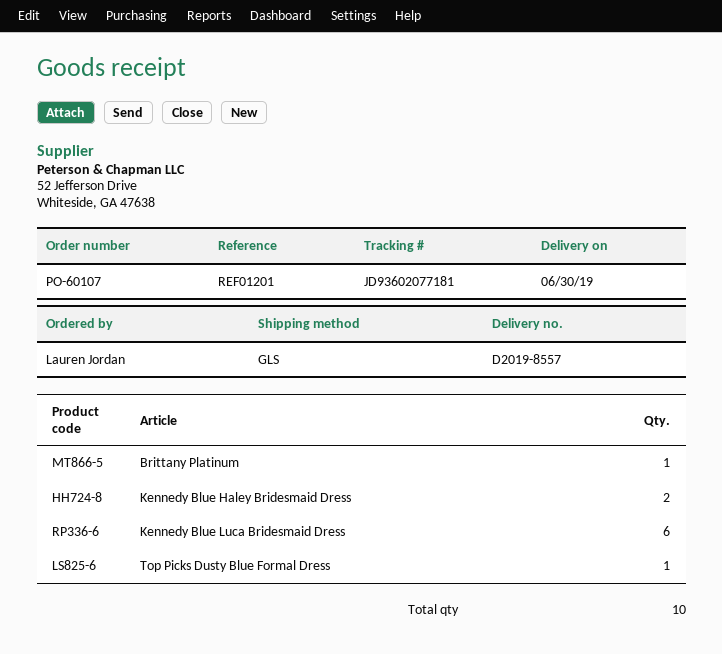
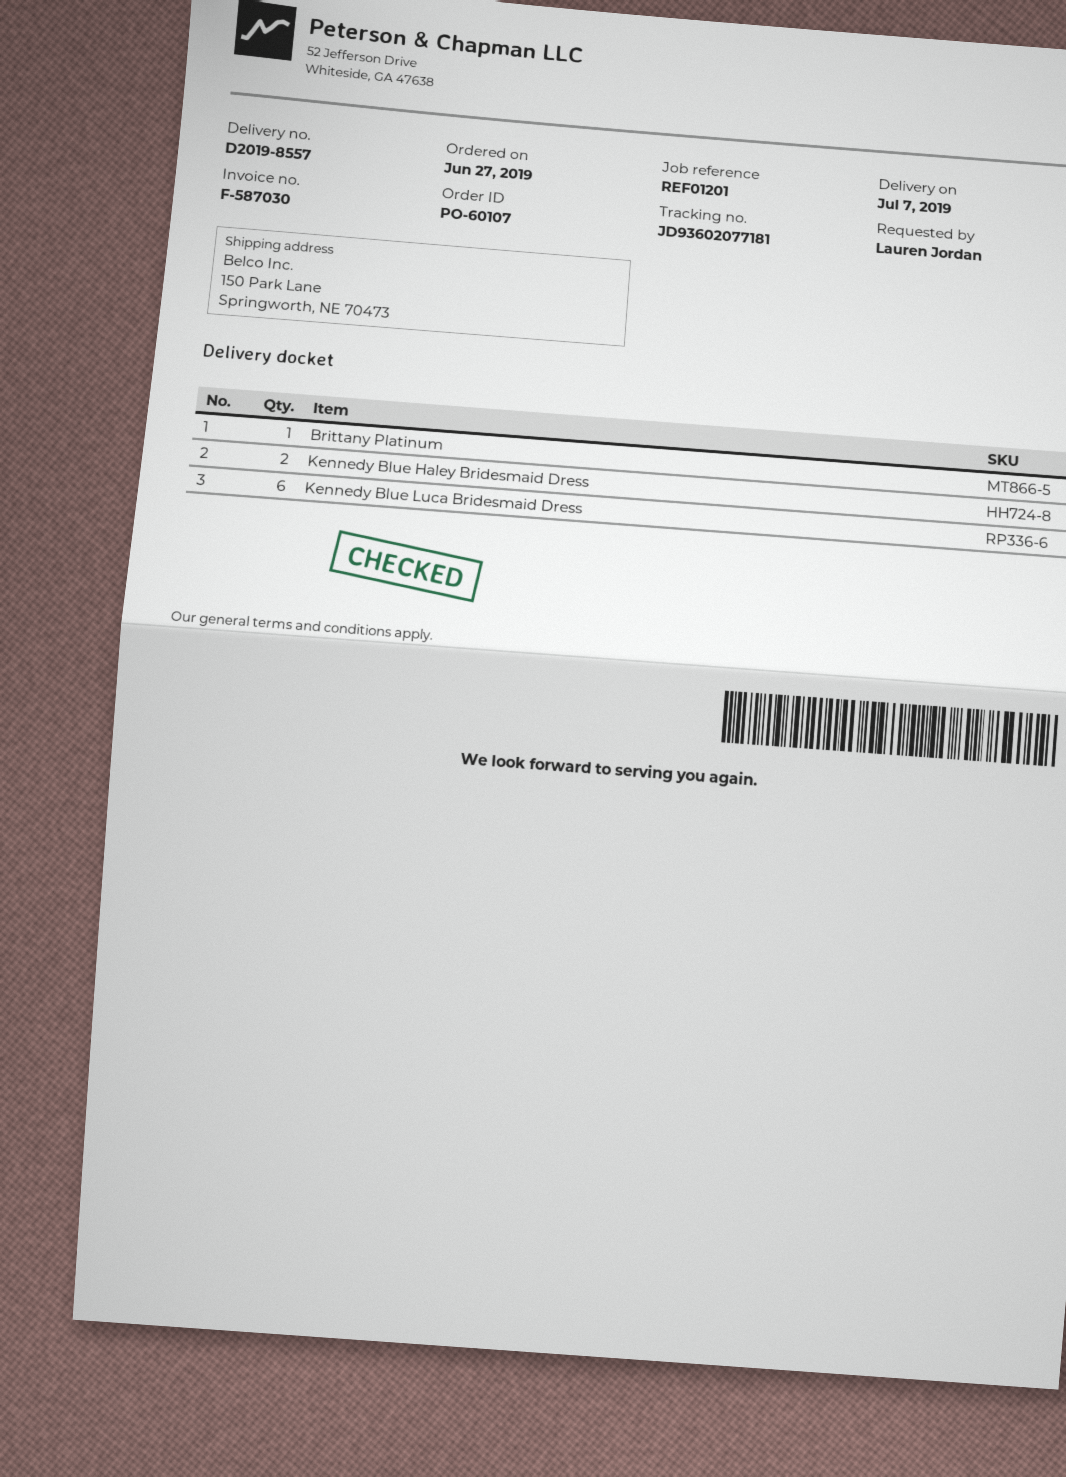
delivery date: 2019-06-30 -> 2019-07-07
Top Picks Dusty Blue Formal Dress: 1 -> none

